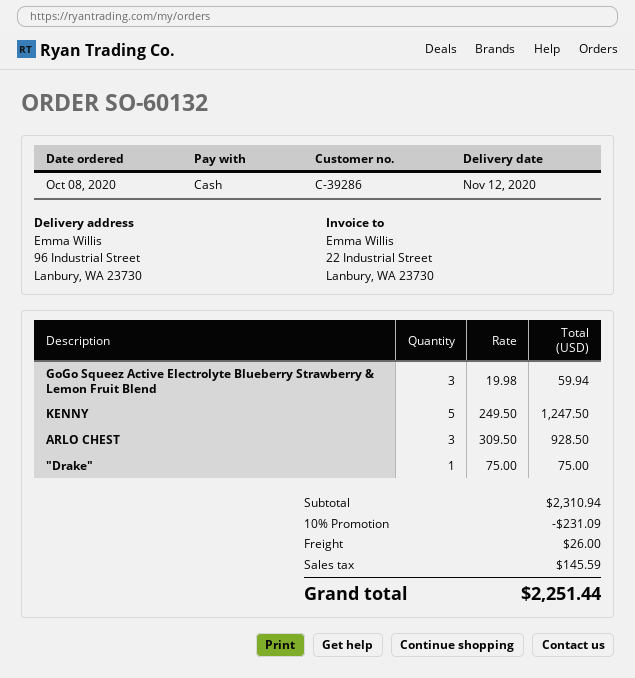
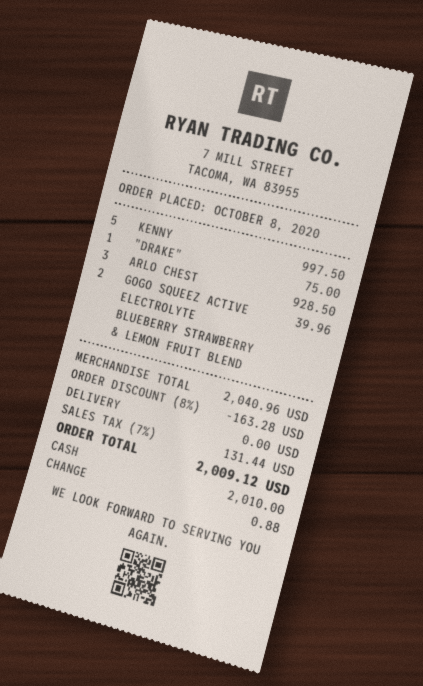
GoGo Squeez Active Electrolyte Blueberry Strawberry & Lemon Fruit Blend: 3 for 59.94 -> 2 for 39.96
KENNY: 5 for 1247.50 -> 5 for 997.50
subtotal: 2310.94 -> 2040.96
discount: 10% = 231.09 -> 8% = 163.28
shipping: 26.00 -> 0.00
tax: 145.59 -> 131.44
total: 2251.44 -> 2009.12

